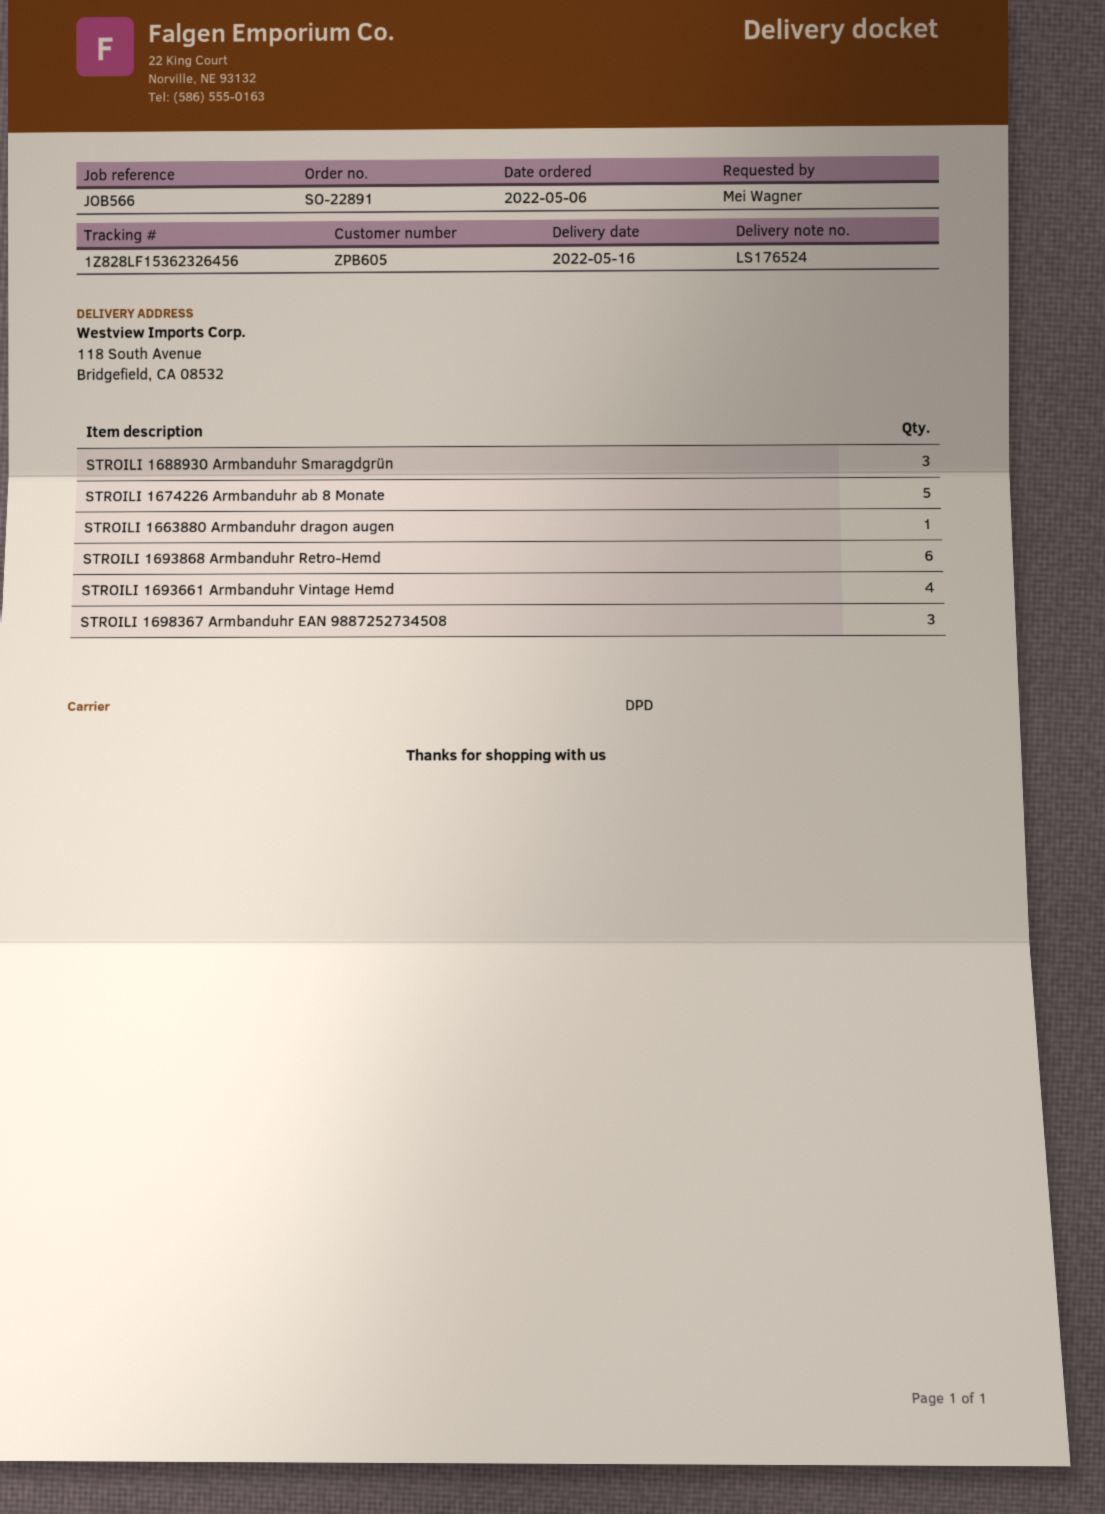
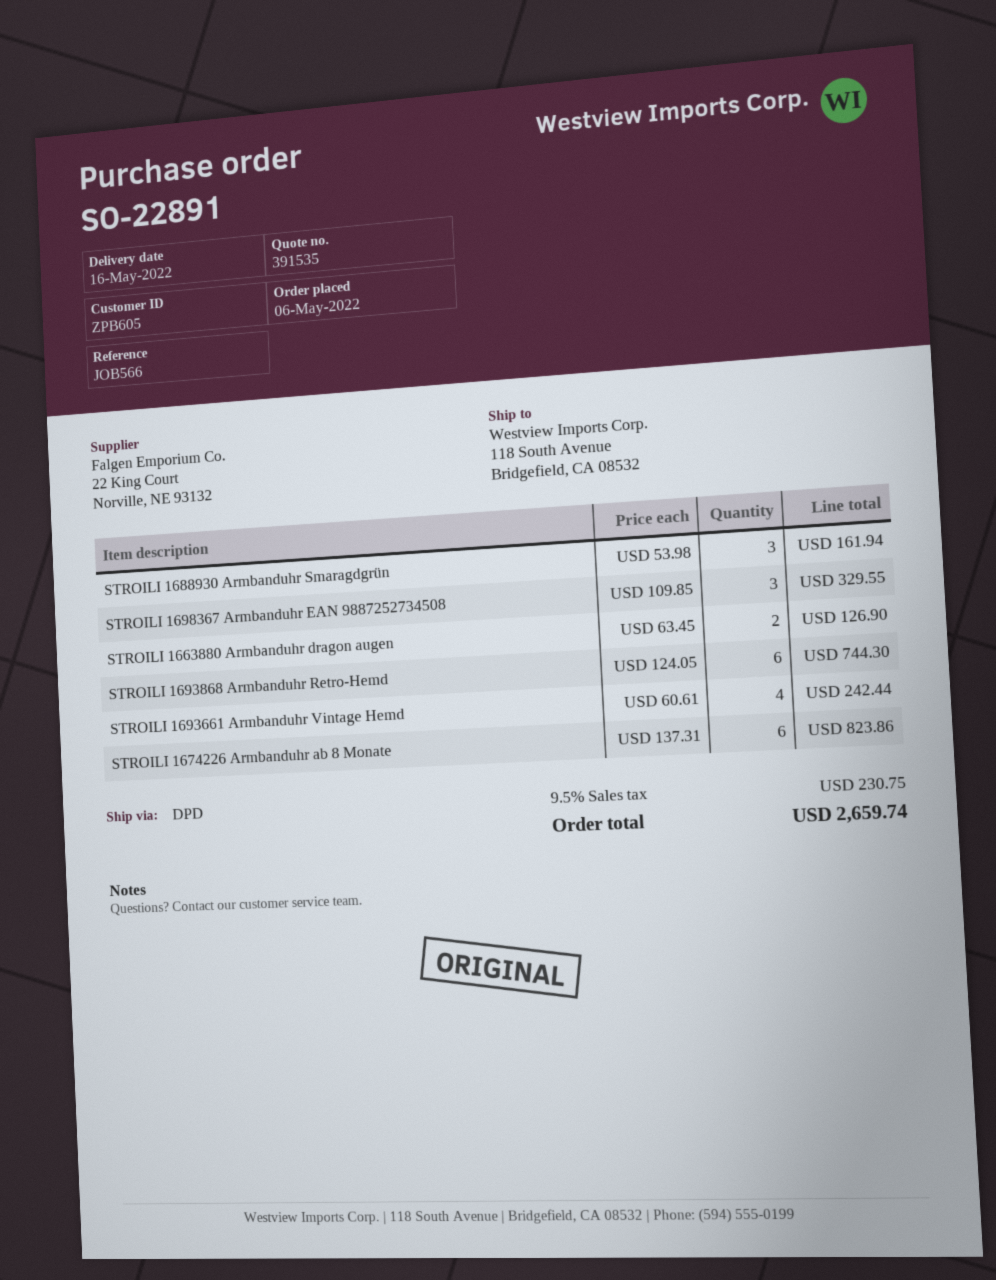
STROILI 1674226 Armbanduhr ab 8 Monate: 5 -> 6
STROILI 1663880 Armbanduhr dragon augen: 1 -> 2

